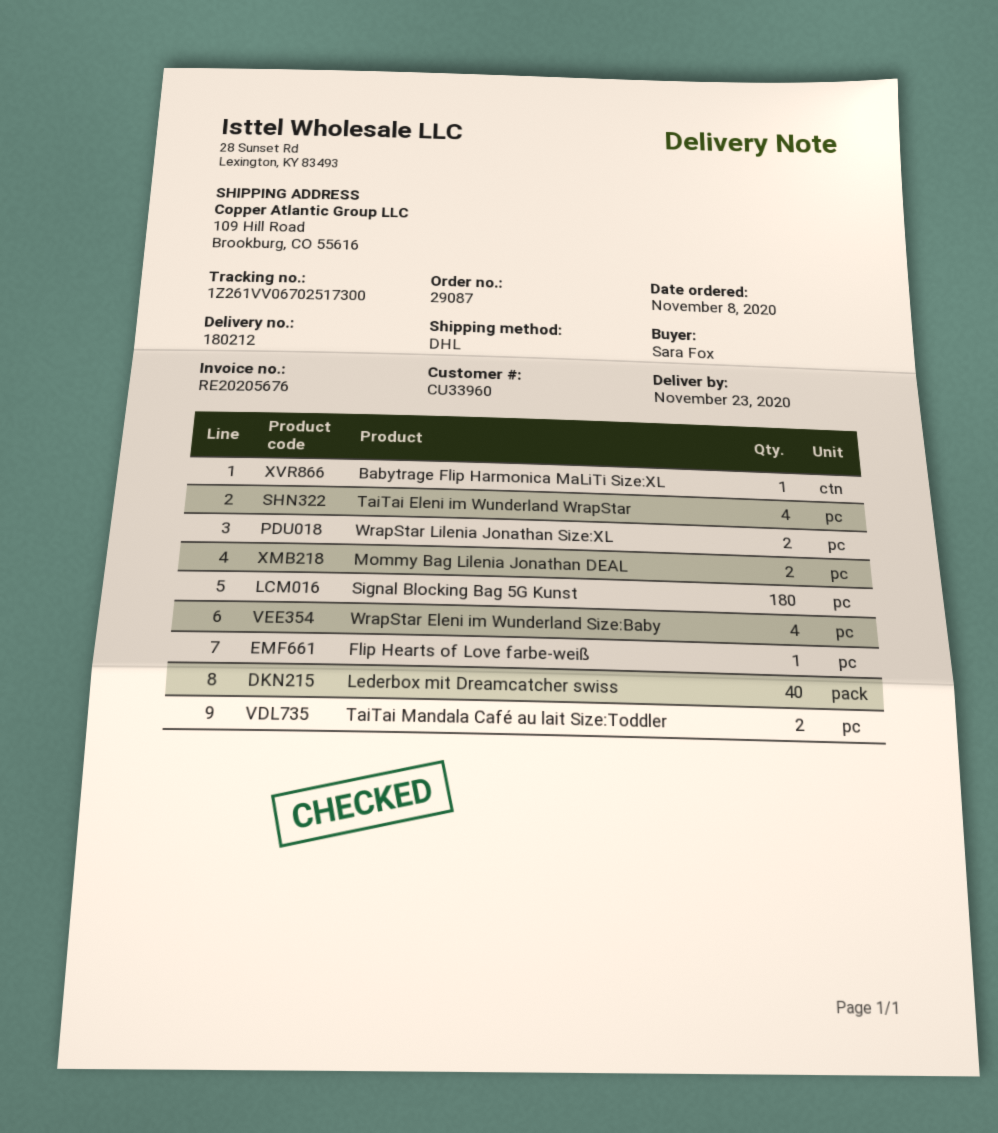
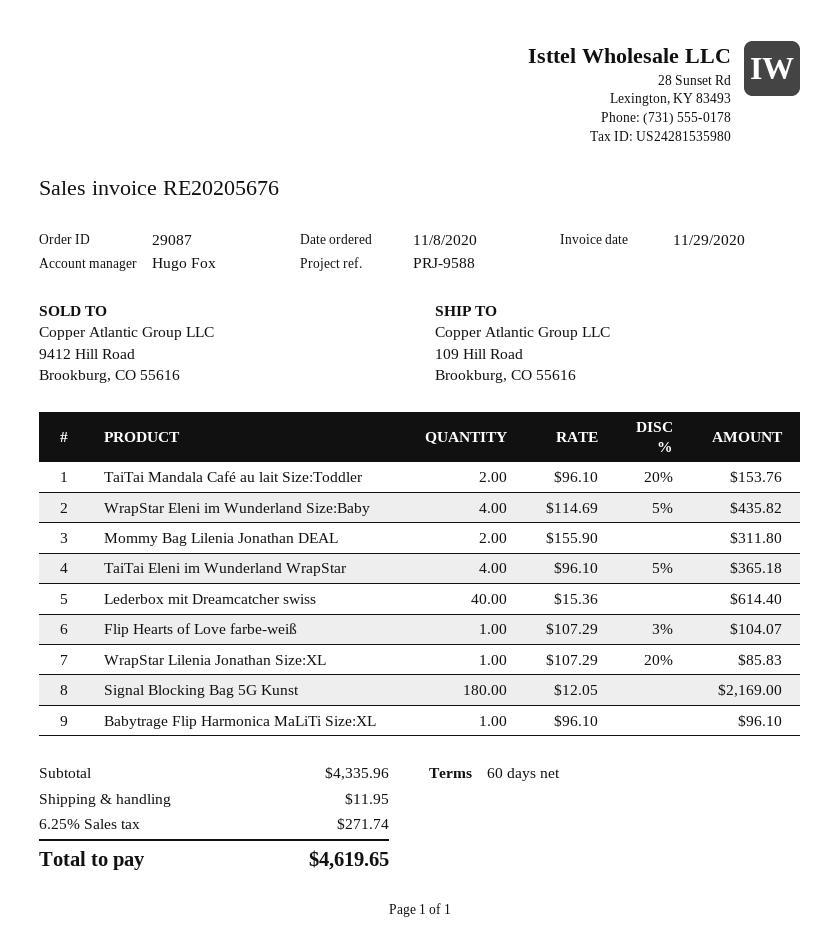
WrapStar Lilenia Jonathan Size:XL: 2 -> 1

